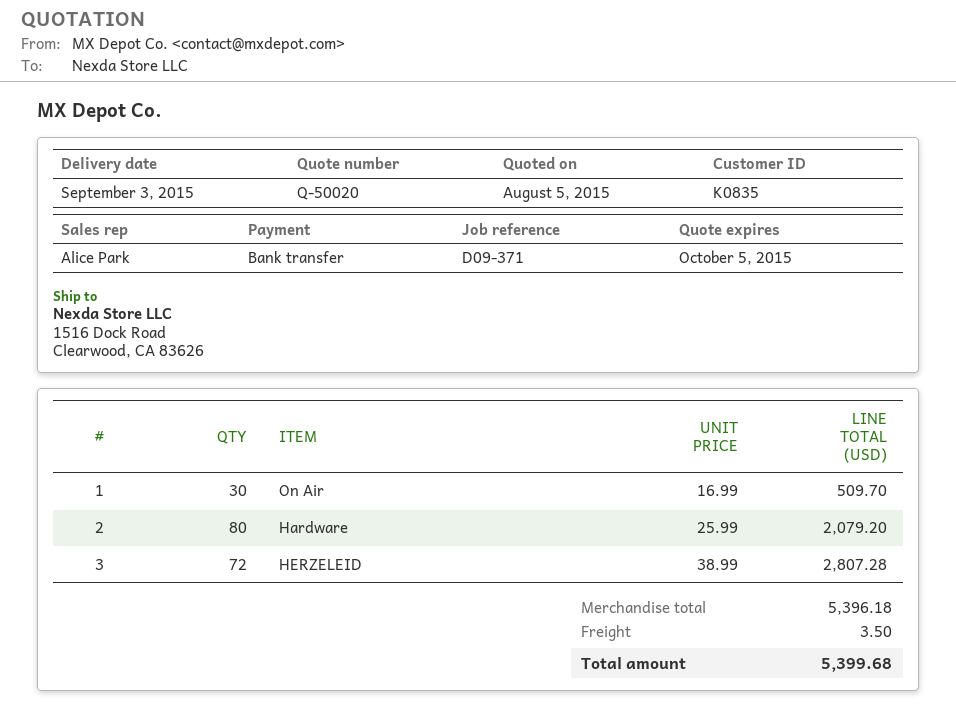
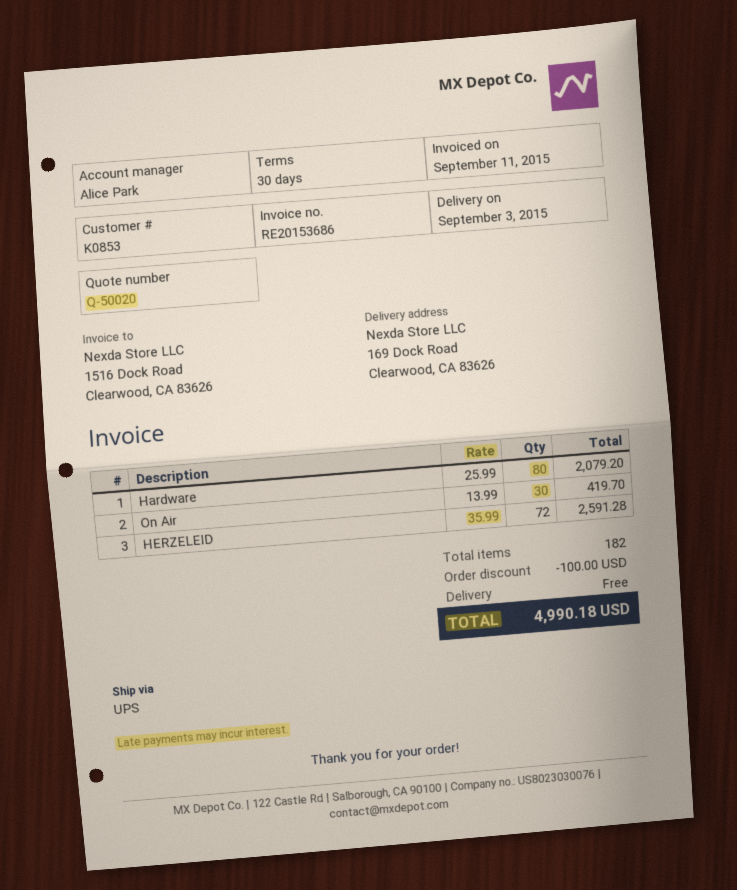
customer number: K0835 -> K0853
ship to: 1516 Dock Road, Clearwood, CA 83626 -> 169 Dock Road, Clearwood, CA 83626
On Air: 30 x 16.99 = 509.70 -> 30 x 13.99 = 419.70
HERZELEID: 72 x 38.99 = 2807.28 -> 72 x 35.99 = 2591.28
discount: none -> 100.00
shipping: 3.50 -> 0.00
total: 5399.68 -> 4990.18

